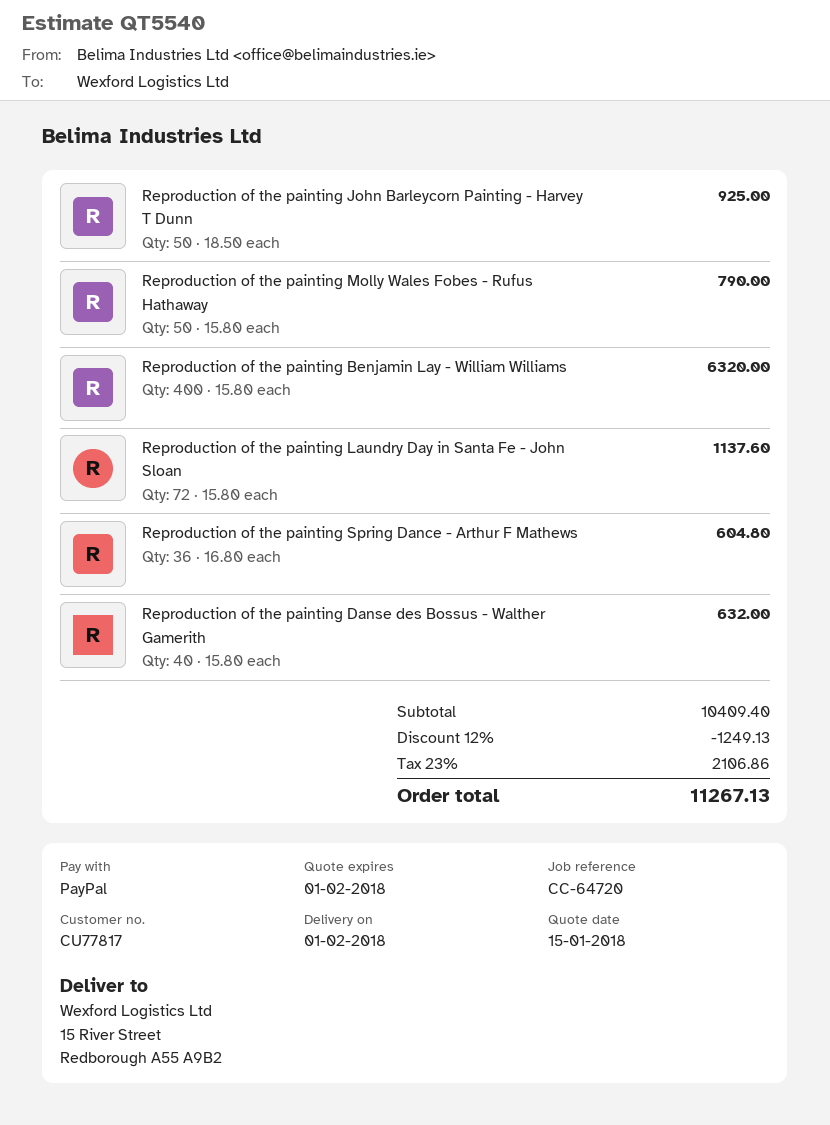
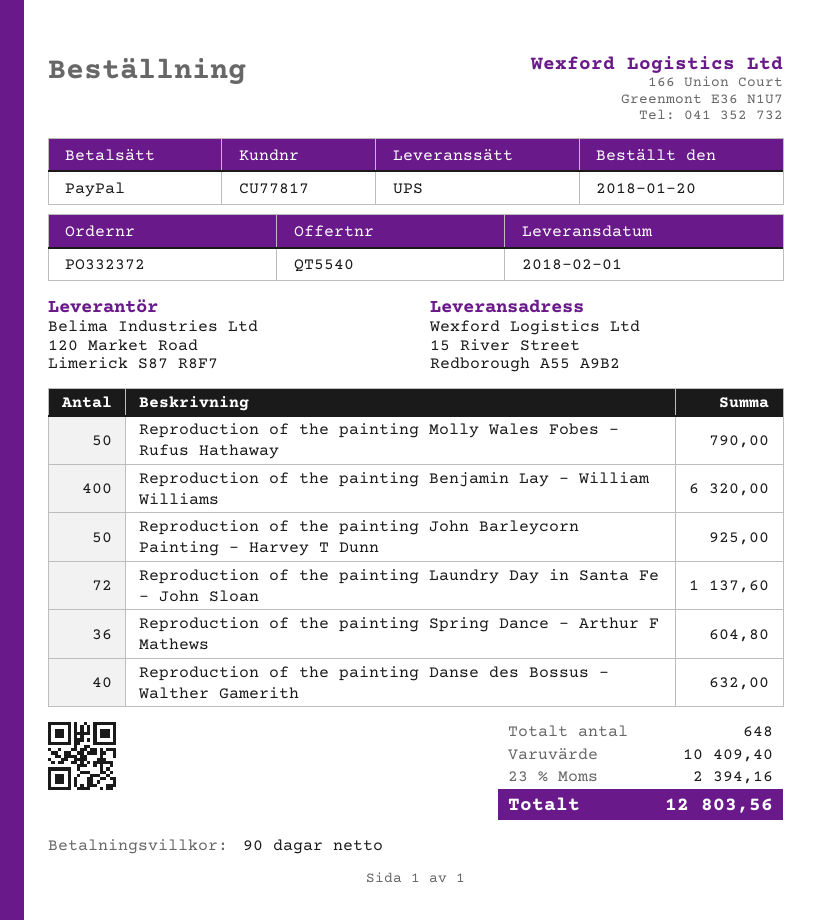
discount: 12% = 1249.13 -> none
tax: 23% = 2106.86 -> 23% = 2394.16
total: 11267.13 -> 12803.56

